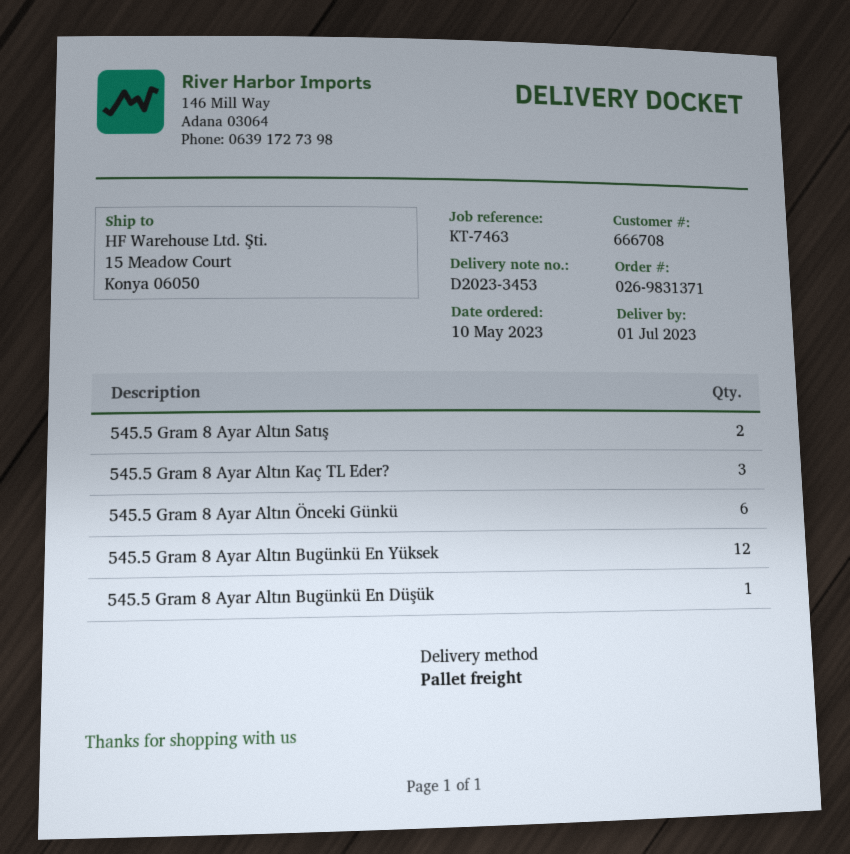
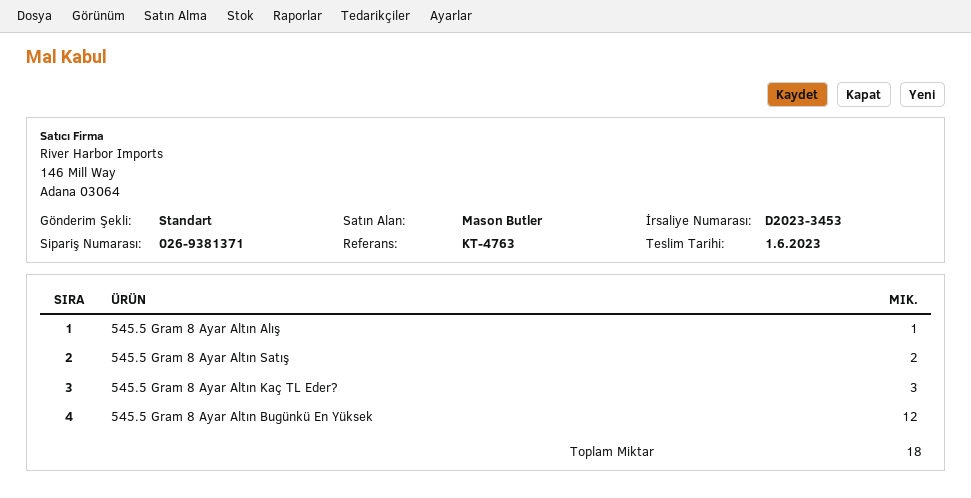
order number: 026-9831371 -> 026-9381371
delivery date: 2023-07-01 -> 2023-06-01
reference: KT-7463 -> KT-4763
shipping method: pallet freight -> standard
545.5 Gram 8 Ayar Altın Önceki Günkü: 6 -> none
545.5 Gram 8 Ayar Altın Bugünkü En Düşük: 1 -> none
545.5 Gram 8 Ayar Altın Alış: none -> 1

